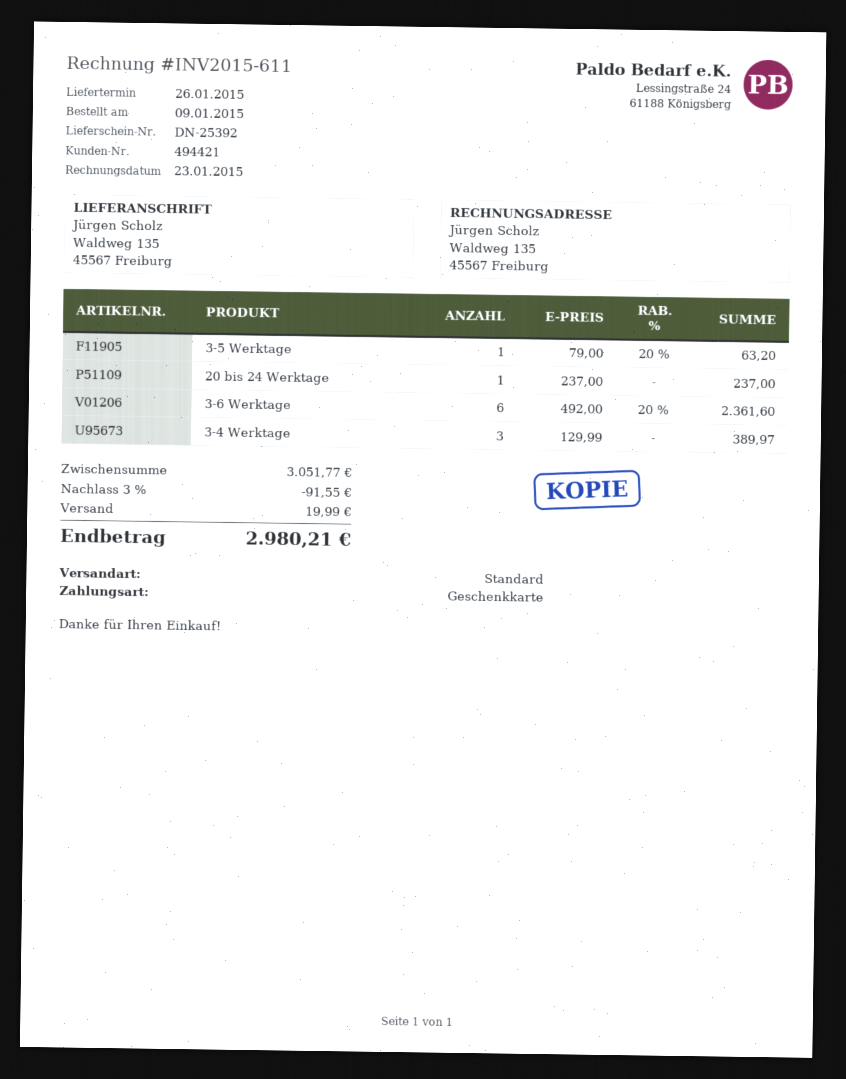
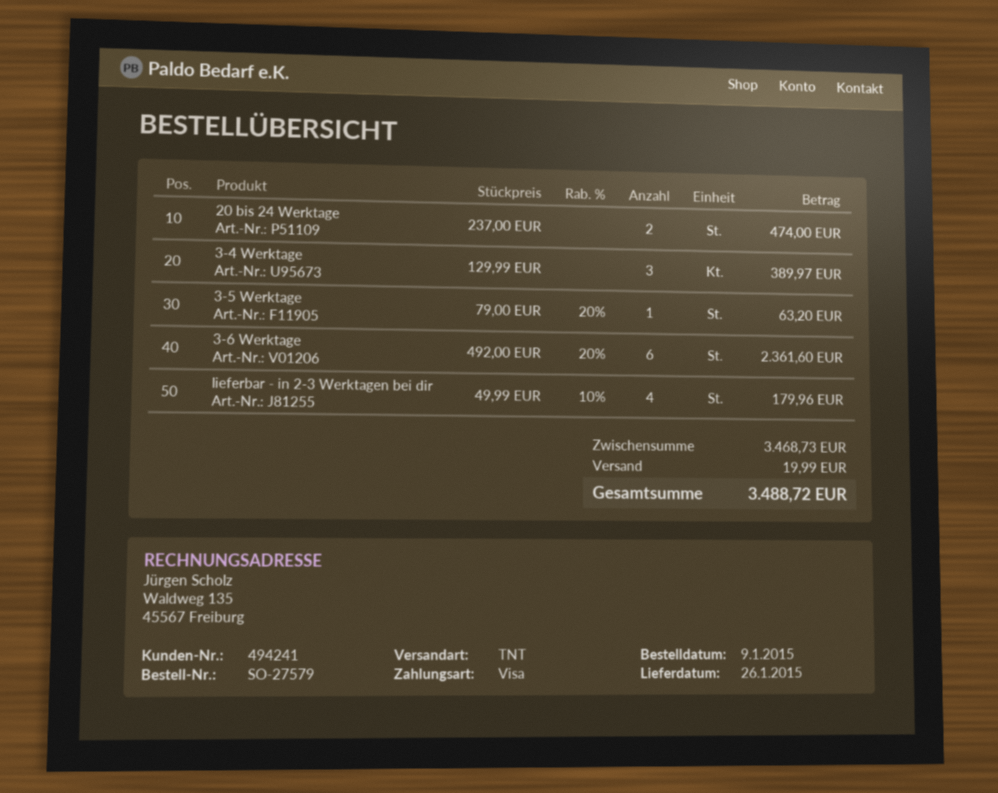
customer number: 494421 -> 494241
payment method: gift card -> Visa
shipping method: standard -> TNT
20 bis 24 Werktage: 1 x 237.00 = 237.00 -> 2 x 237.00 = 474.00
lieferbar - in 2-3 Werktagen bei dir: none -> 4 x 49.99 - 10% = 179.96
subtotal: 3051.77 -> 3468.73
discount: 3% = 91.55 -> none
total: 2980.21 -> 3488.72

